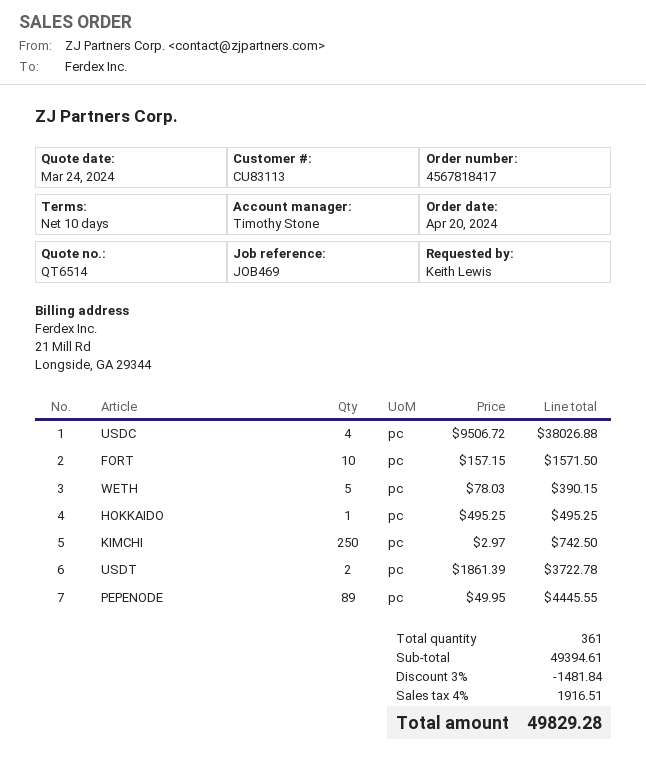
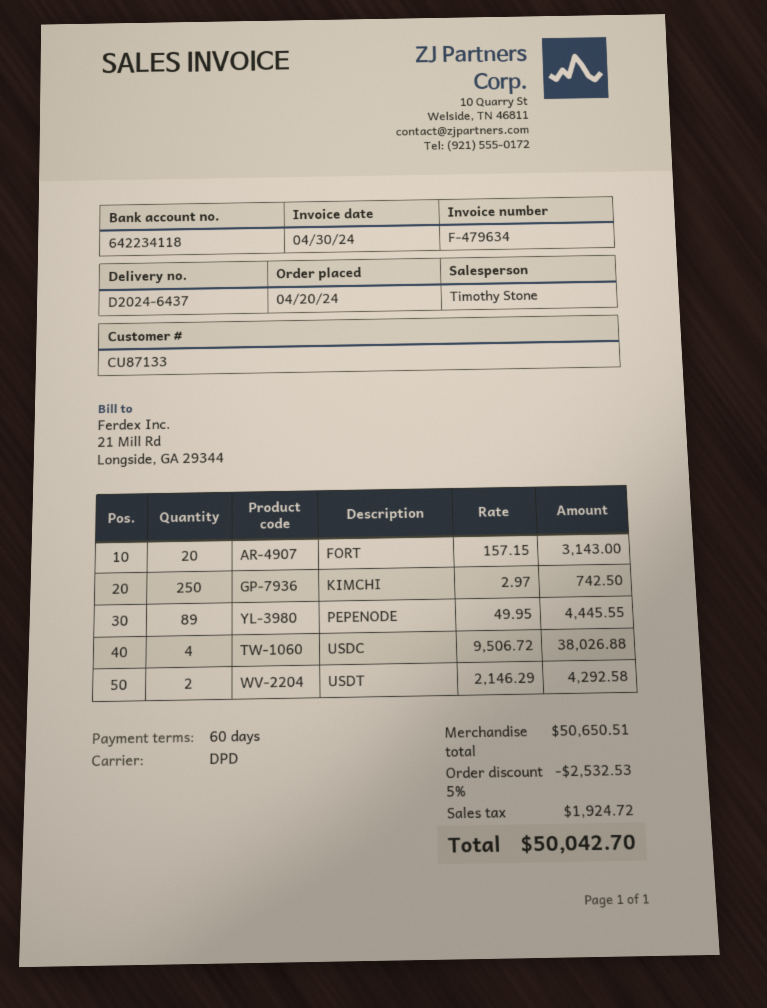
payment terms: 10 days -> 60 days
customer number: CU83113 -> CU87133
FORT: 10 x 157.15 = 1571.50 -> 20 x 157.15 = 3143.00
WETH: 5 x 78.03 = 390.15 -> none
HOKKAIDO: 1 x 495.25 = 495.25 -> none
USDT: 2 x 1861.39 = 3722.78 -> 2 x 2146.29 = 4292.58
subtotal: 49394.61 -> 50650.51
discount: 3% = 1481.84 -> 5% = 2532.53
tax: 1916.51 -> 1924.72
total: 49829.28 -> 50042.70

